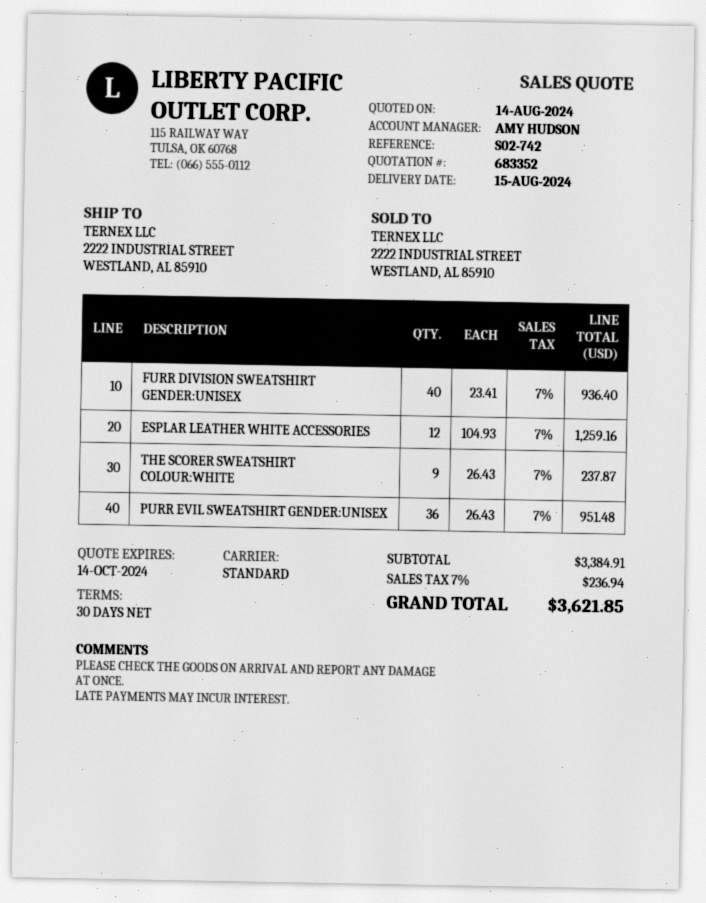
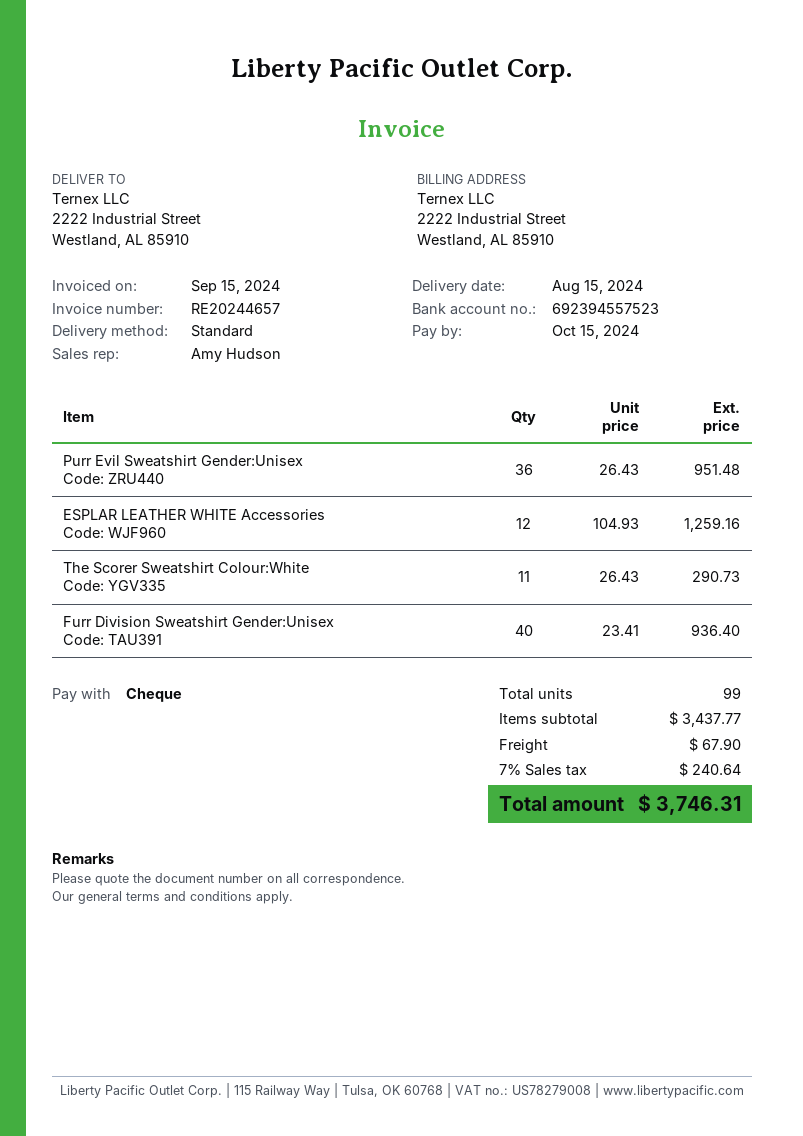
THE SCORER SWEATSHIRT COLOUR:WHITE: 9 x 26.43 = 237.87 -> 11 x 26.43 = 290.73
subtotal: 3384.91 -> 3437.77
shipping: none -> 67.90
tax: 7% = 236.94 -> 7% = 240.64
total: 3621.85 -> 3746.31

